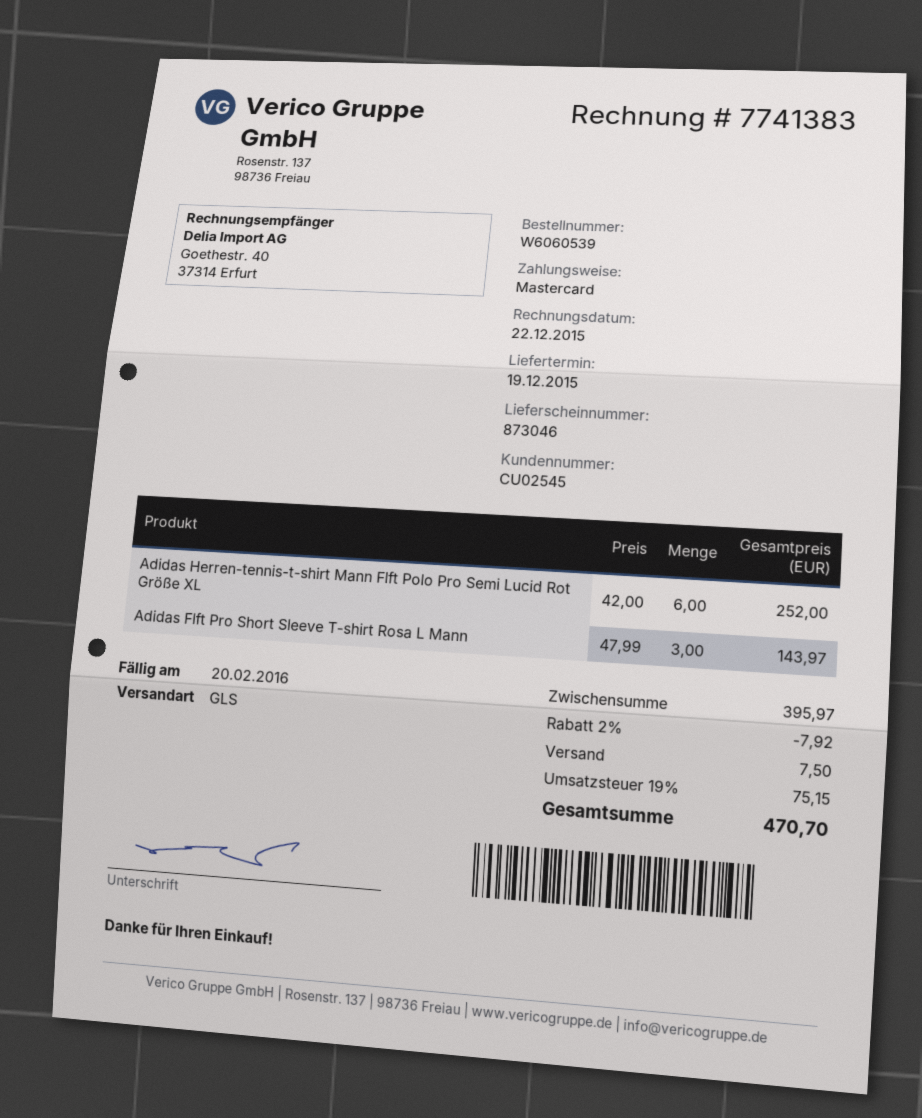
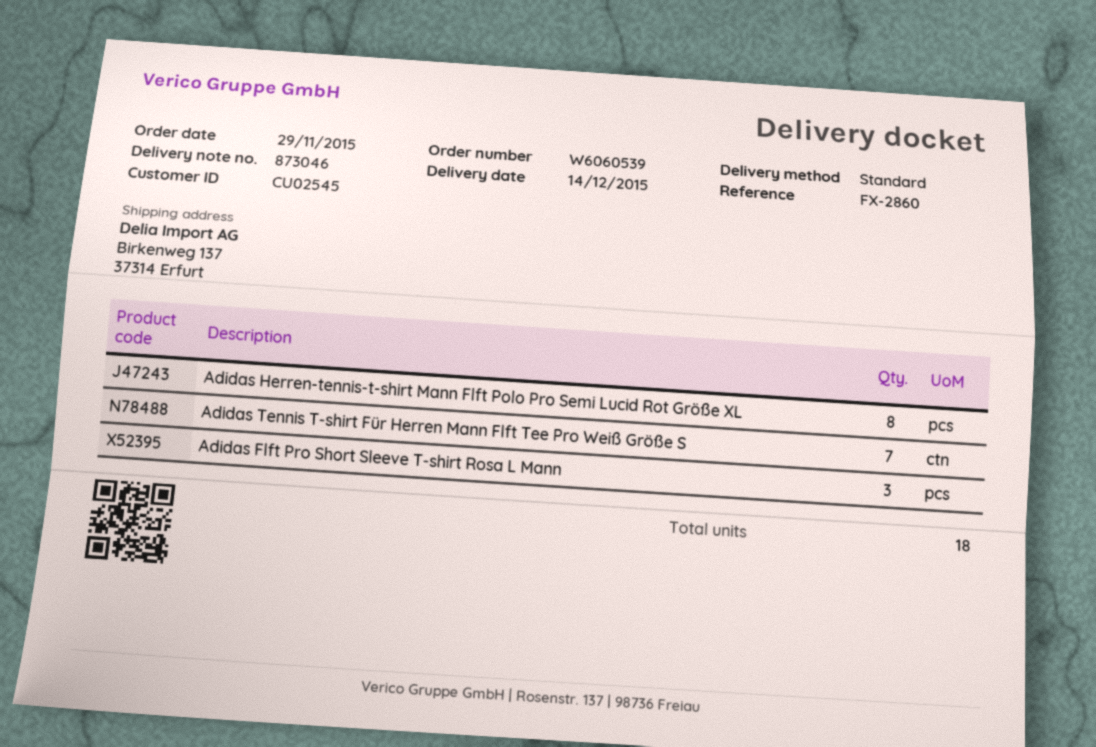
delivery date: 2015-12-19 -> 2015-12-14
shipping method: GLS -> standard
Adidas Herren-tennis-t-shirt Mann Flft Polo Pro Semi Lucid Rot Größe XL: 6 -> 8
Adidas Tennis T-shirt Für Herren Mann Flft Tee Pro Weiß Größe S: none -> 7

